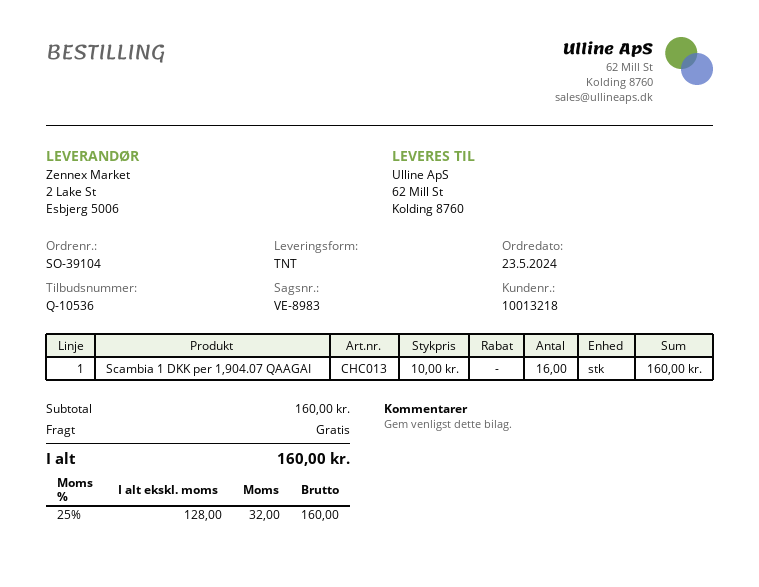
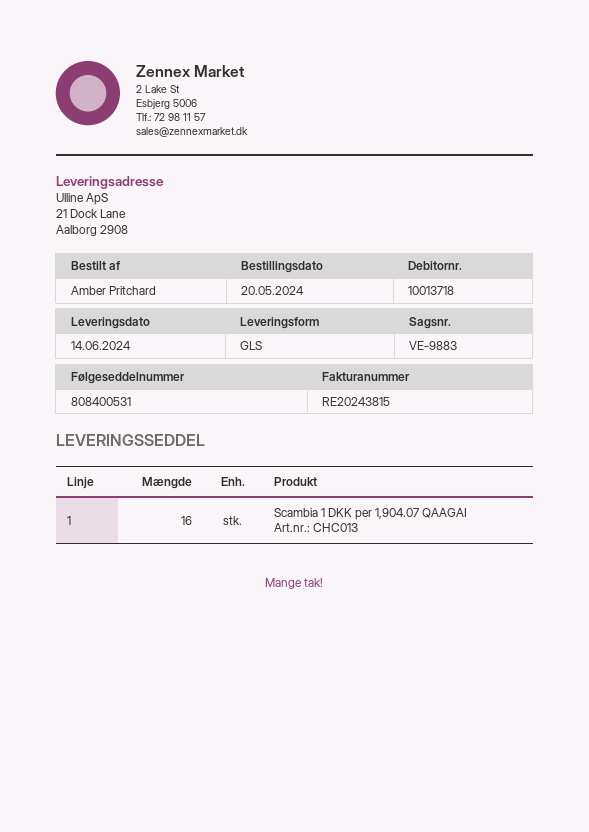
order date: 2024-05-23 -> 2024-05-20
customer number: 10013218 -> 10013718
reference: VE-8983 -> VE-9883
shipping method: TNT -> GLS
ship to: 62 Mill St, Kolding 8760 -> 21 Dock Lane, Aalborg 2908

